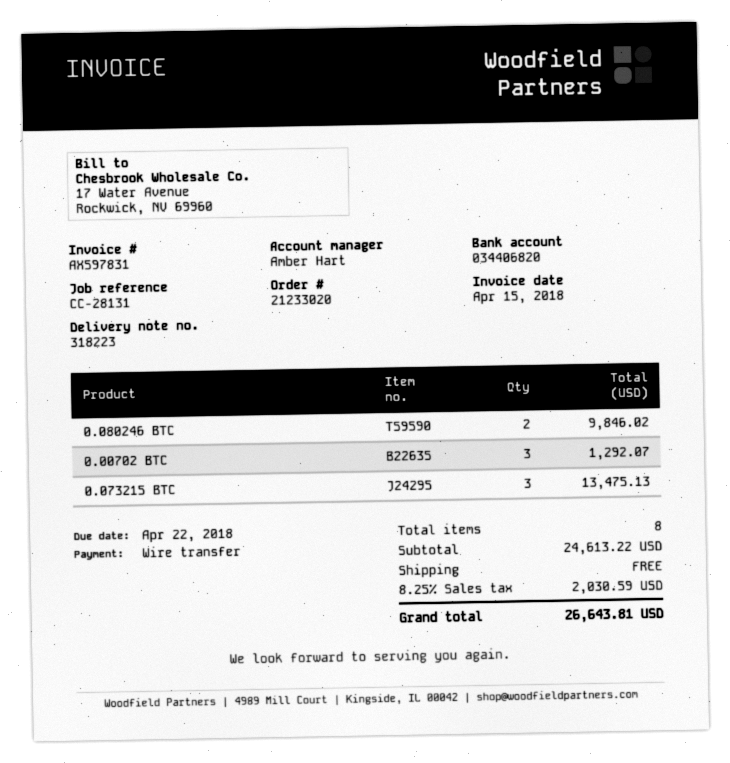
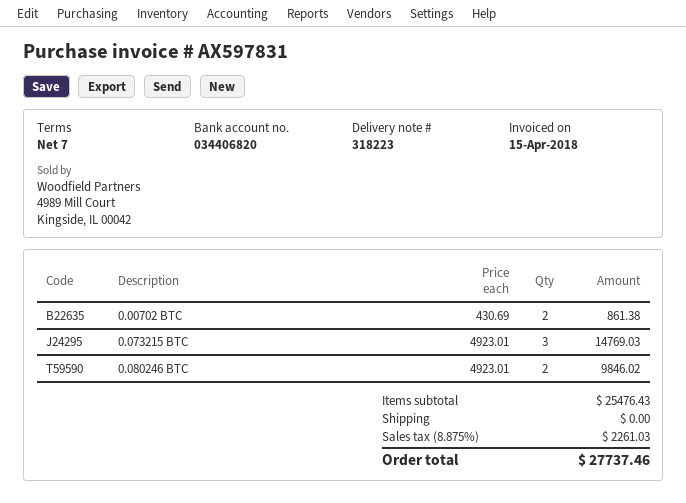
0.00702 BTC: 3 for 1292.07 -> 2 for 861.38
0.073215 BTC: 3 for 13475.13 -> 3 for 14769.03
subtotal: 24613.22 -> 25476.43
tax: 8.25% = 2030.59 -> 8.875% = 2261.03
total: 26643.81 -> 27737.46

